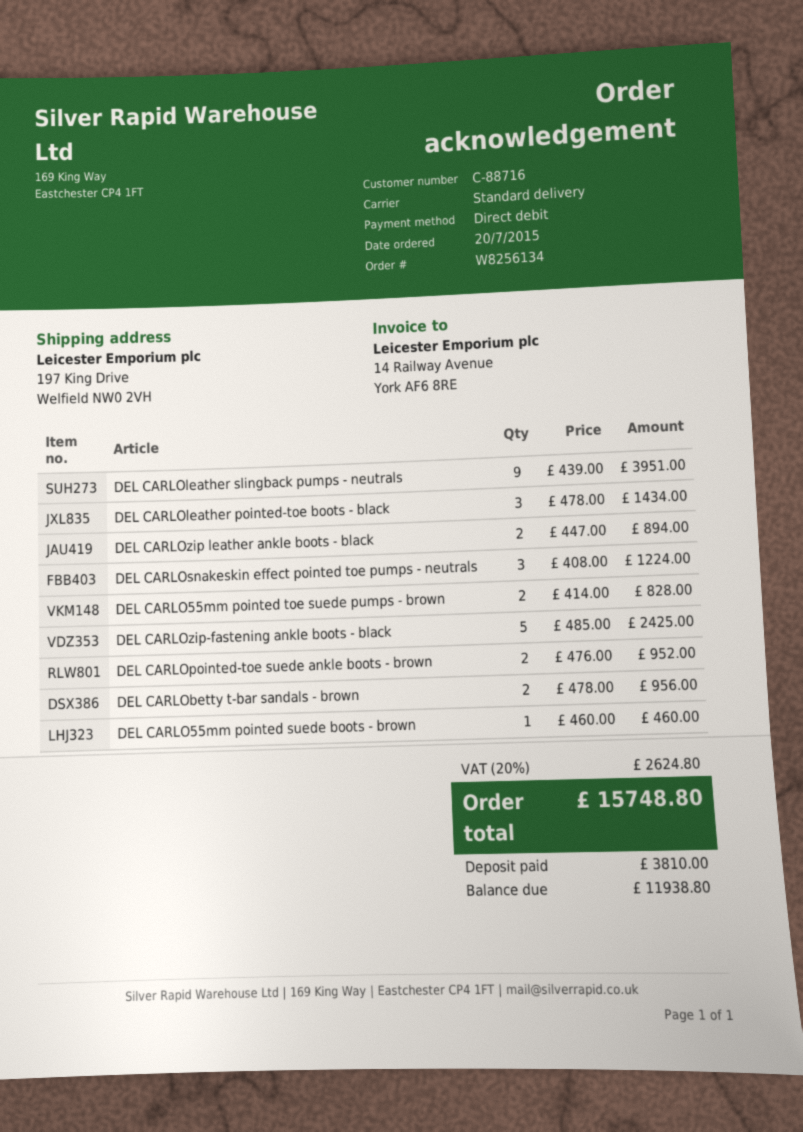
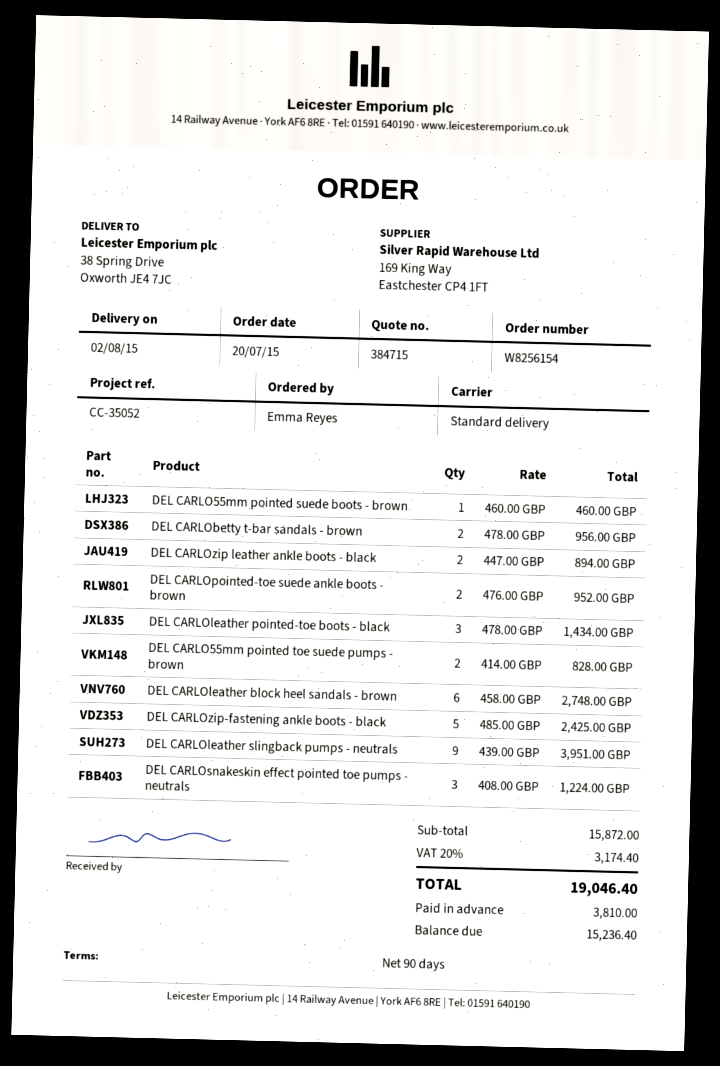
order number: W8256134 -> W8256154
ship to: 197 King Drive, Welfield NW0 2VH -> 38 Spring Drive, Oxworth JE4 7JC
DEL CARLOleather block heel sandals - brown: none -> 6 x 458.00 = 2748.00
tax: 20% = 2624.80 -> 20% = 3174.40
total: 15748.80 -> 19046.40
balance: 11938.80 -> 15236.40

